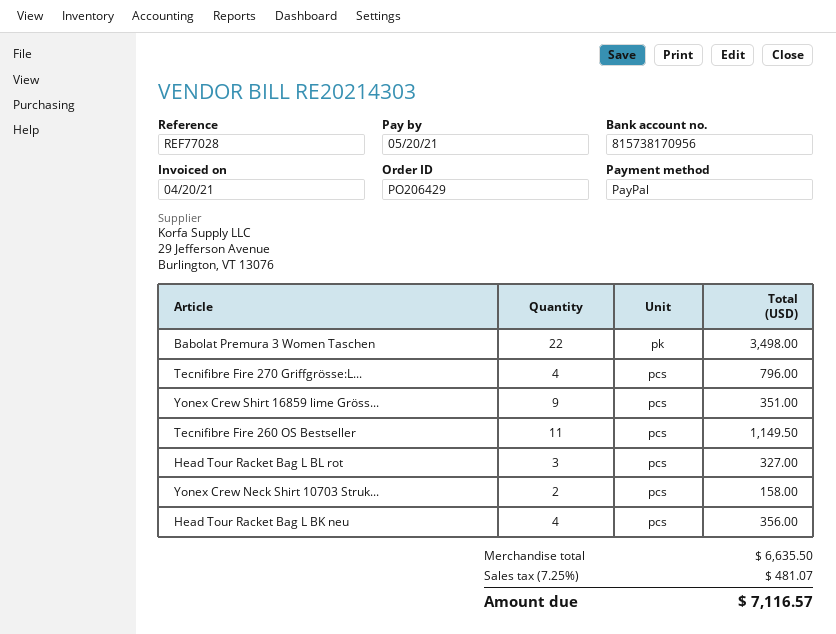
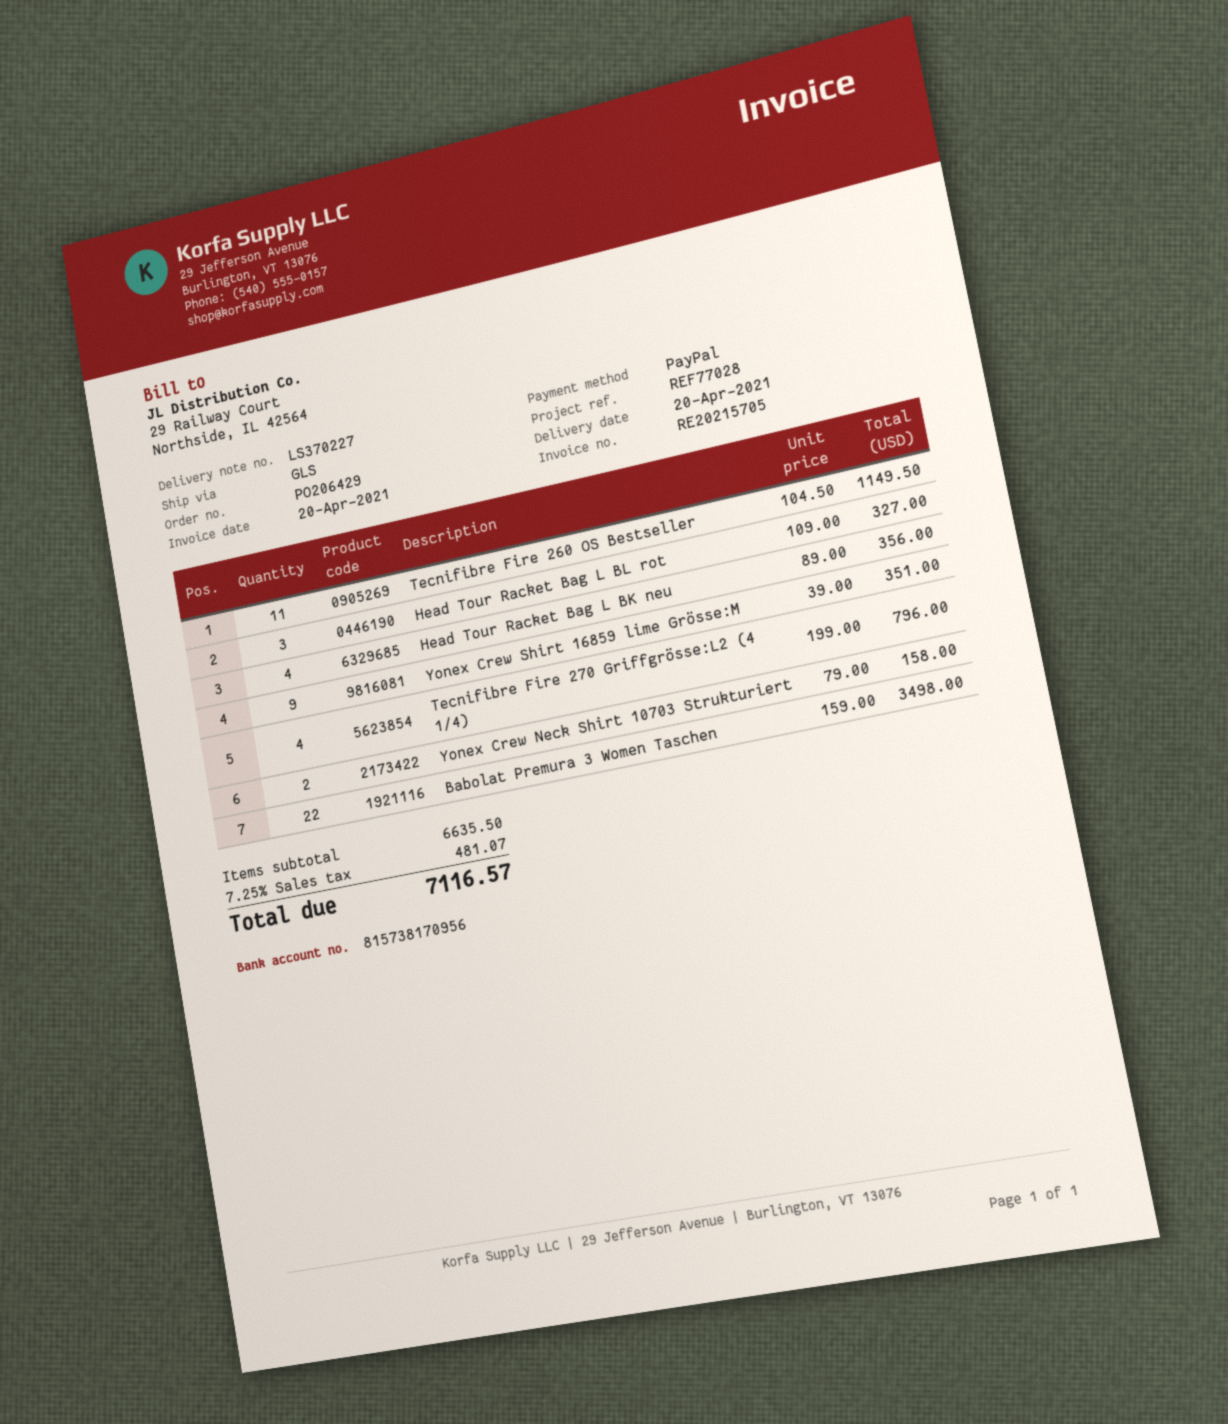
invoice number: RE20214303 -> RE20215705

